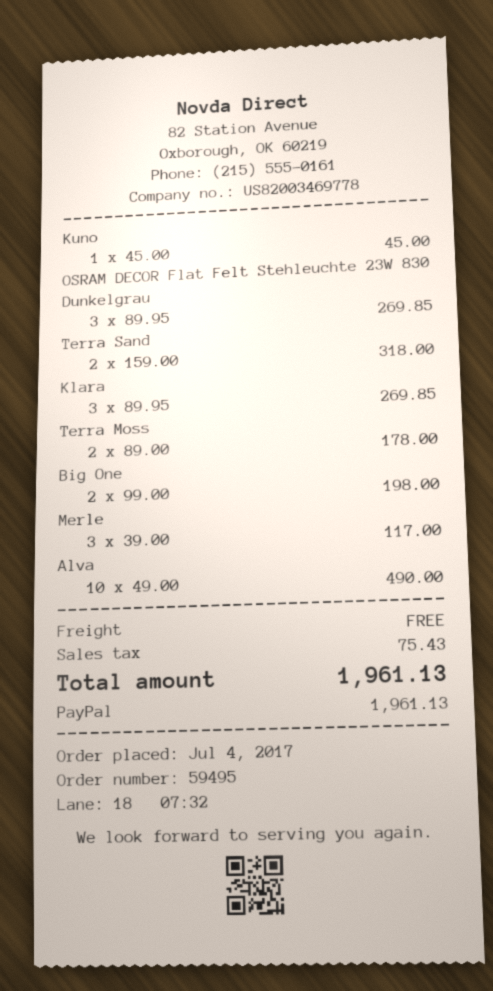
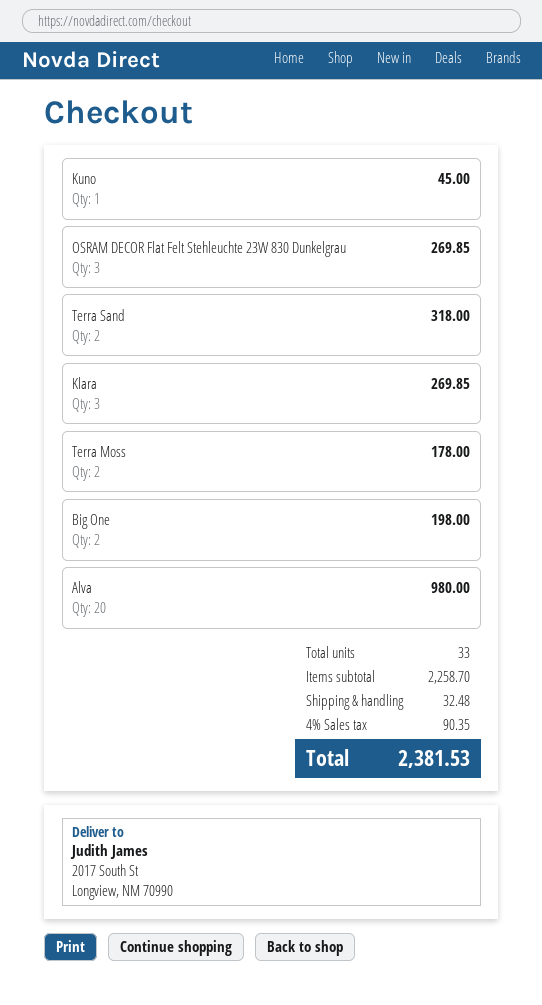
Merle: 3 for 117.00 -> none
Alva: 10 for 490.00 -> 20 for 980.00
shipping: 0.00 -> 32.48
tax: 75.43 -> 90.35
total: 1961.13 -> 2381.53

